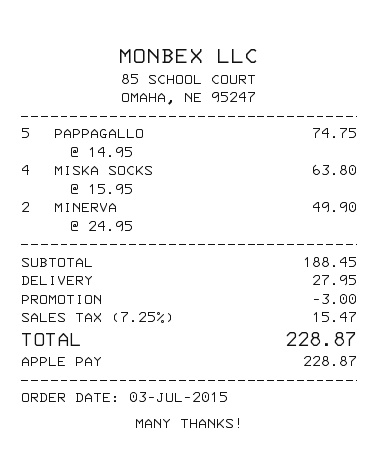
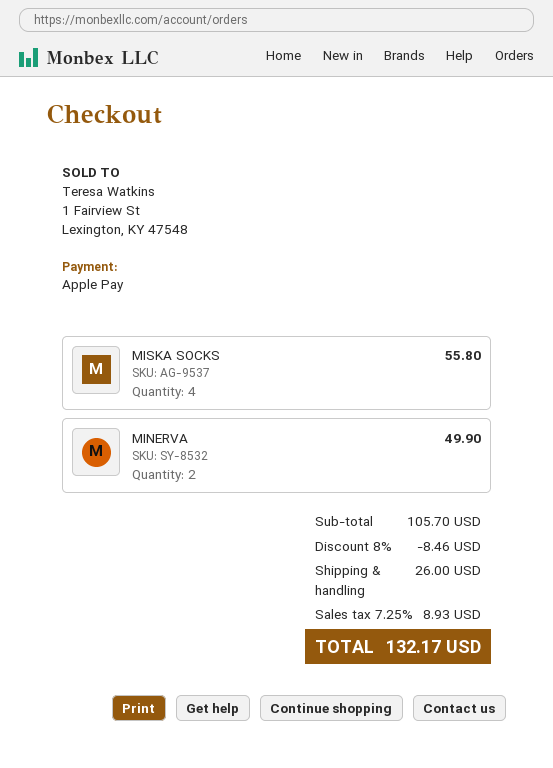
PAPPAGALLO: 5 for 74.75 -> none
MISKA SOCKS: 4 for 63.80 -> 4 for 55.80
subtotal: 188.45 -> 105.70
discount: 3.00 -> 8.46
shipping: 27.95 -> 26.00
tax: 7.25% = 15.47 -> 7.25% = 8.93
total: 228.87 -> 132.17

